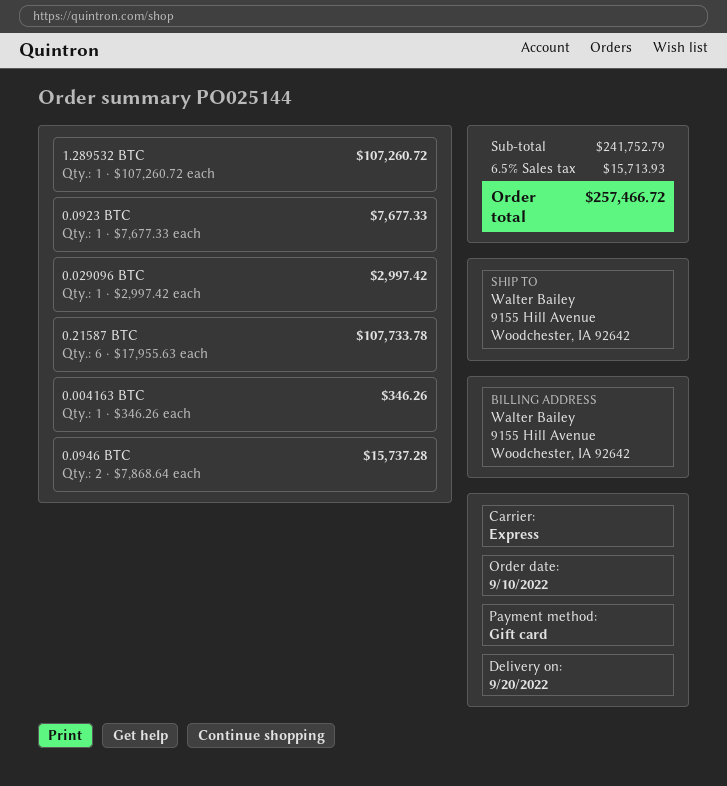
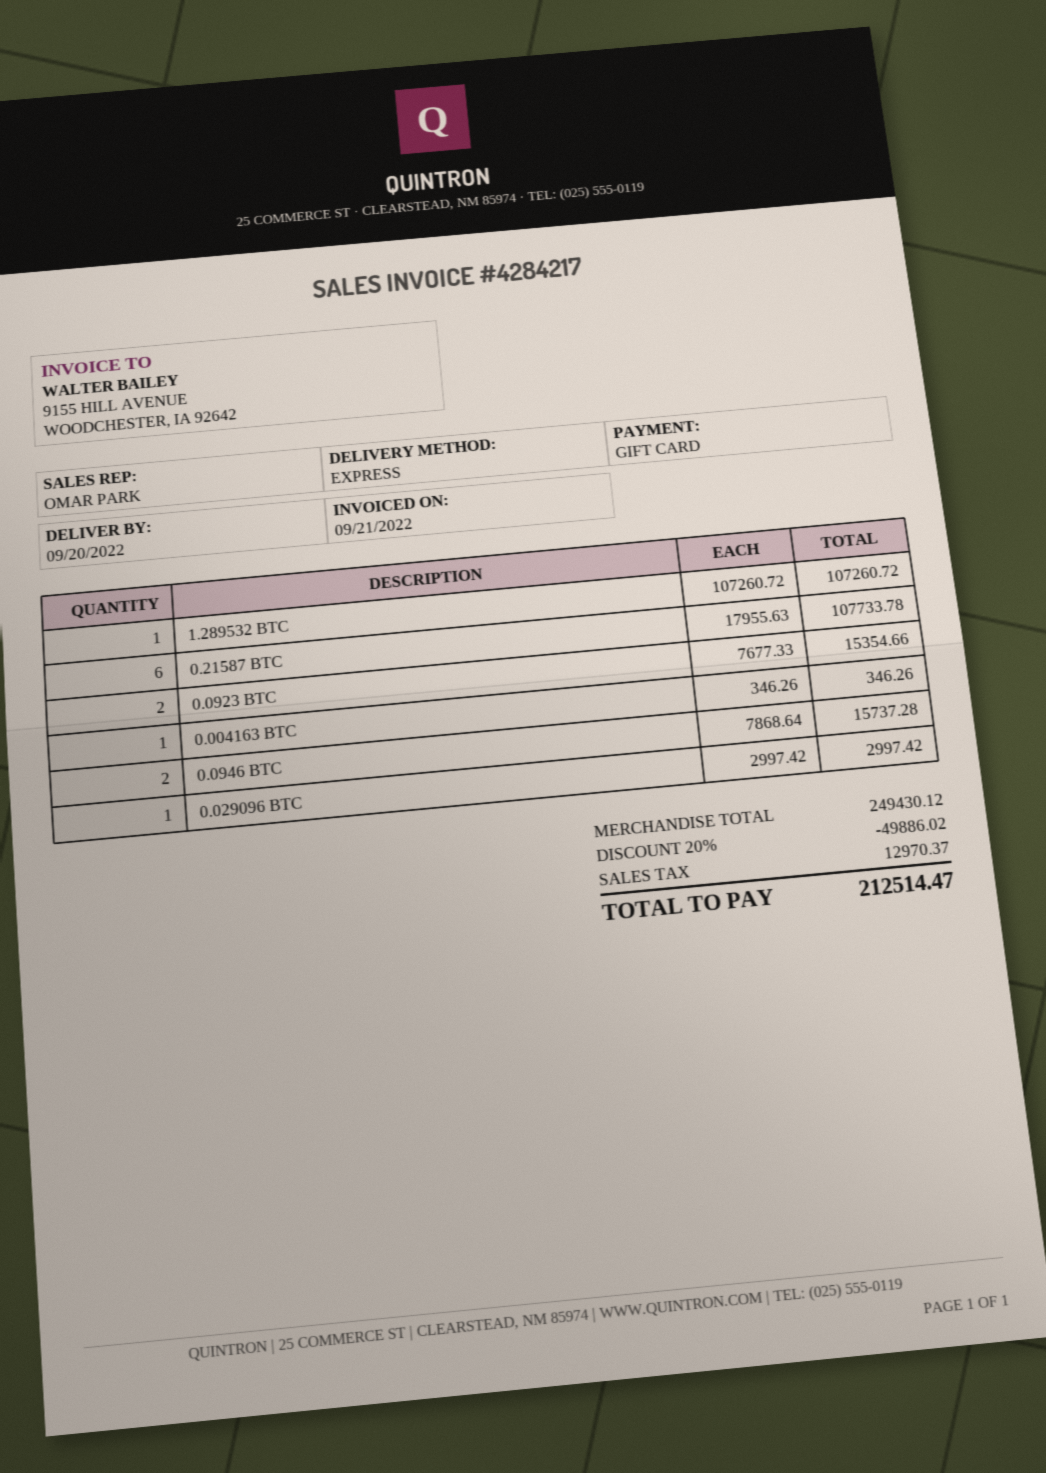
0.0923 BTC: 1 x 7677.33 = 7677.33 -> 2 x 7677.33 = 15354.66
subtotal: 241752.79 -> 249430.12
discount: none -> 20% = 49886.02
tax: 15713.93 -> 12970.37
total: 257466.72 -> 212514.47

